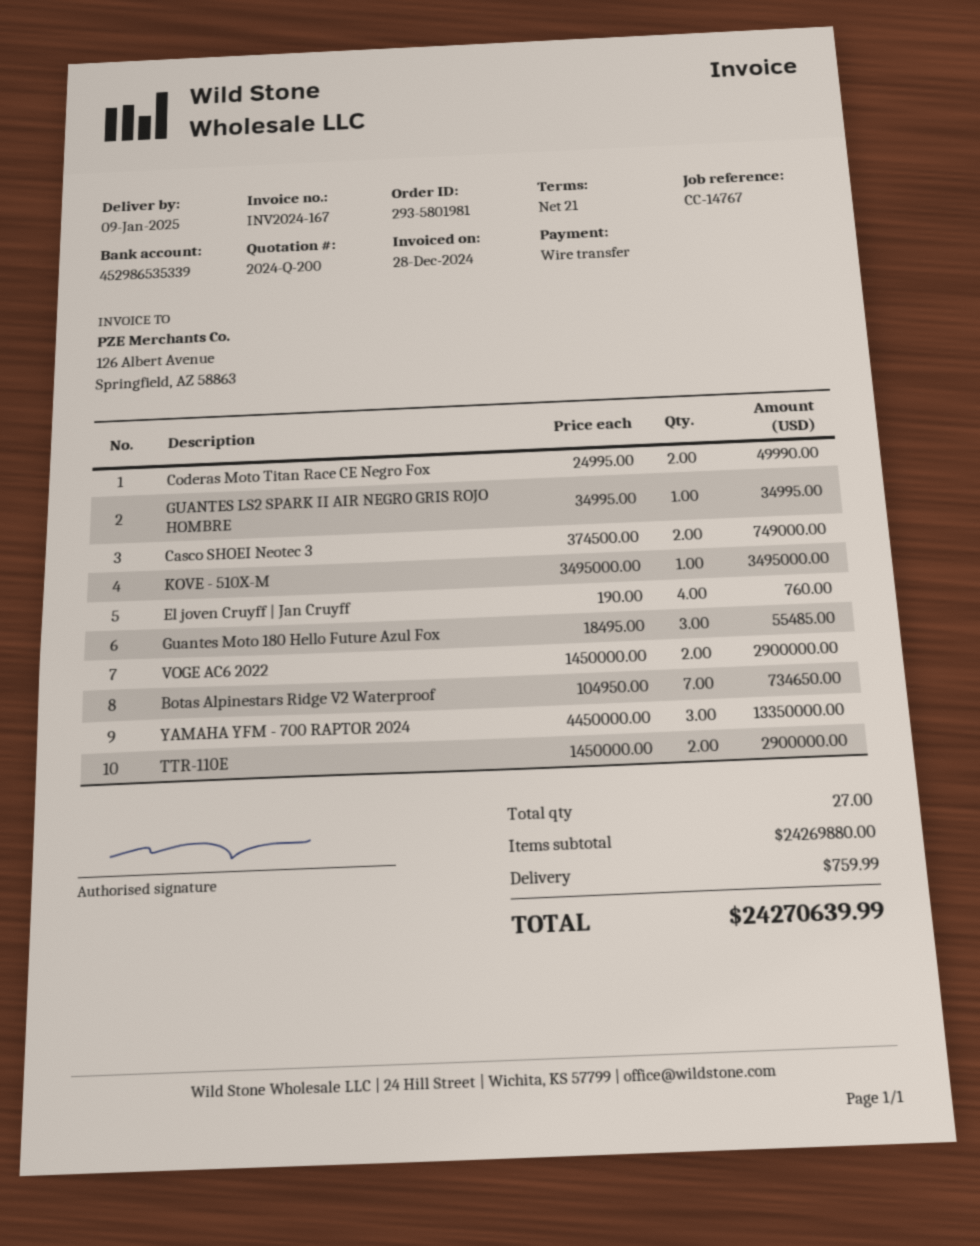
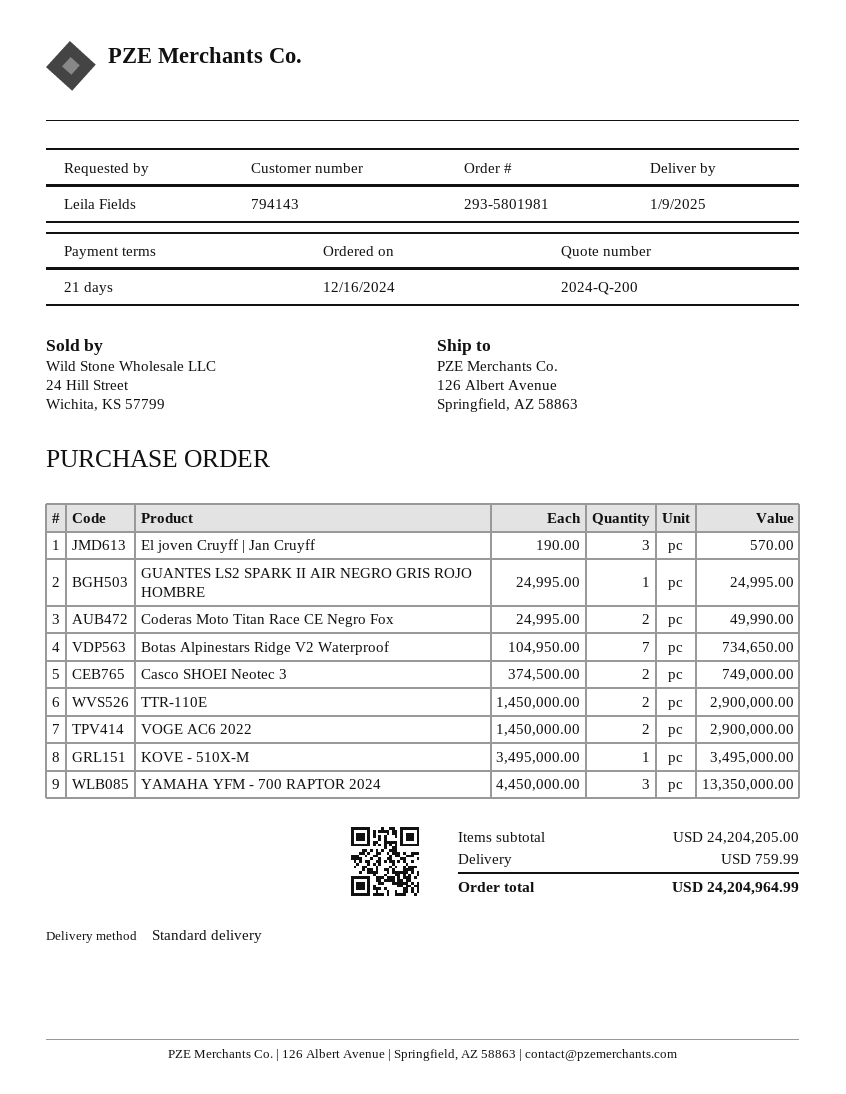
GUANTES LS2 SPARK II AIR NEGRO GRIS ROJO HOMBRE: 1 x 34995.00 = 34995.00 -> 1 x 24995.00 = 24995.00
El joven Cruyff | Jan Cruyff: 4 x 190.00 = 760.00 -> 3 x 190.00 = 570.00
Guantes Moto 180 Hello Future Azul Fox: 3 x 18495.00 = 55485.00 -> none
subtotal: 24269880.00 -> 24204205.00
total: 24270639.99 -> 24204964.99

